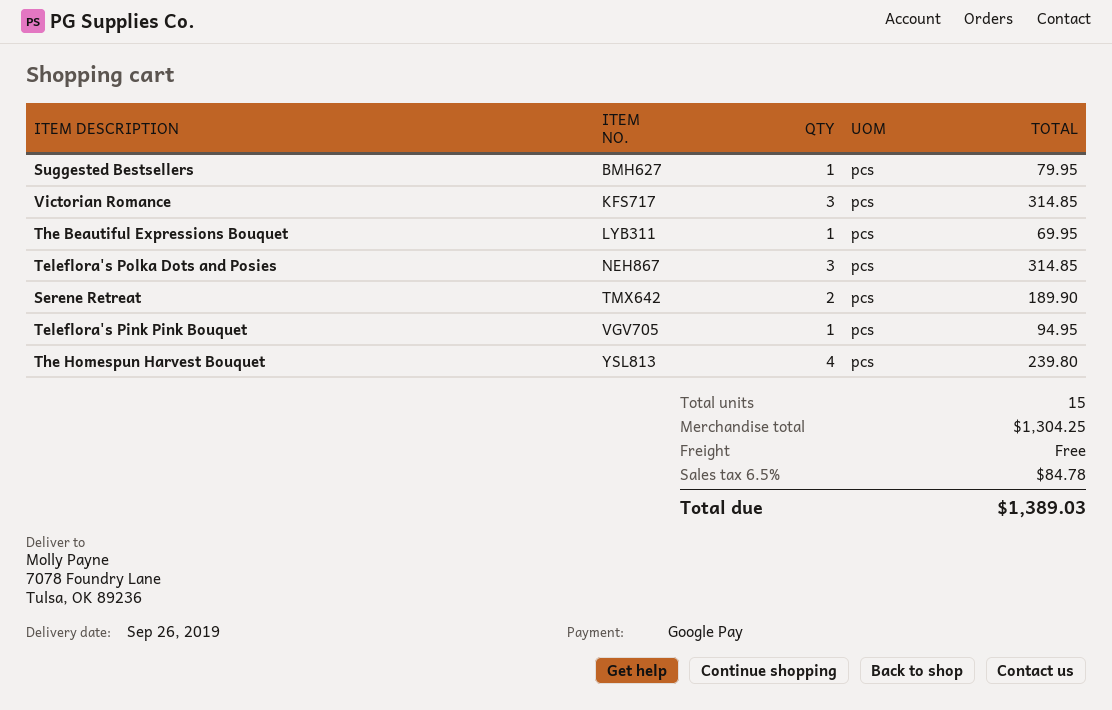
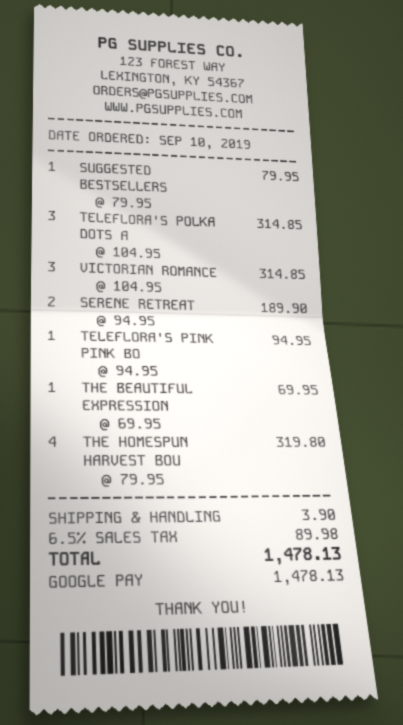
The Homespun Harvest Bouquet: 4 for 239.80 -> 4 for 319.80
shipping: 0.00 -> 3.90
tax: 6.5% = 84.78 -> 6.5% = 89.98
total: 1389.03 -> 1478.13

